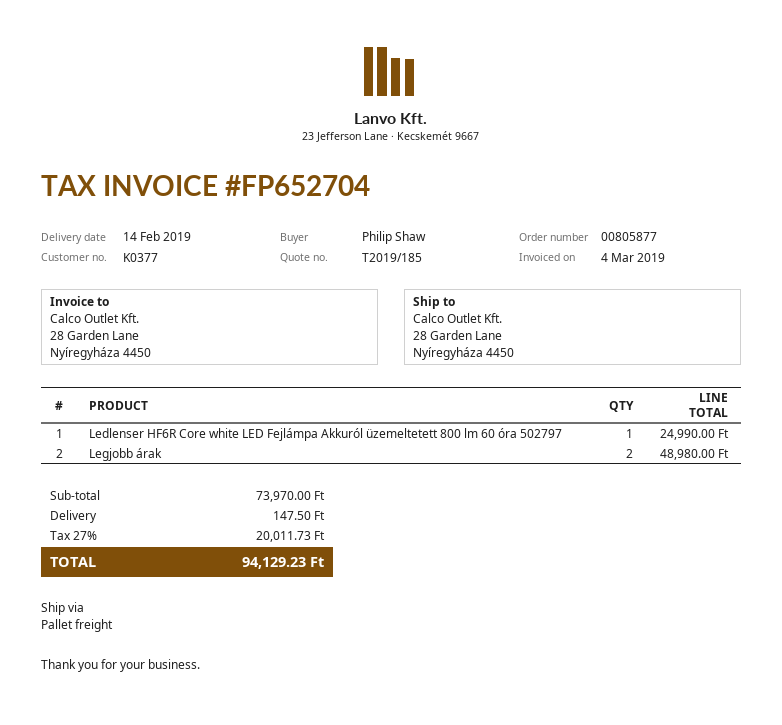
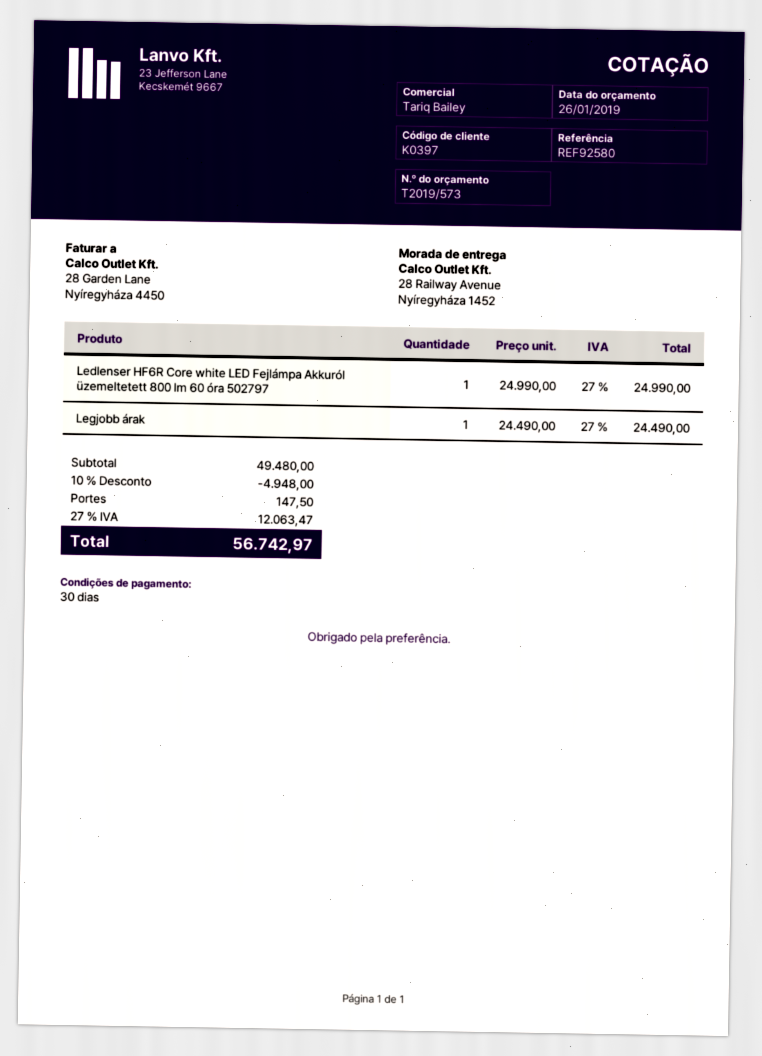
quote number: T2019/185 -> T2019/573
customer number: K0377 -> K0397
ship to: 28 Garden Lane, Nyíregyháza 4450 -> 28 Railway Avenue, Nyíregyháza 1452
Legjobb árak: 2 for 48980.00 -> 1 for 24490.00
subtotal: 73970.00 -> 49480.00
discount: none -> 10% = 4948.00
tax: 27% = 20011.73 -> 27% = 12063.47
total: 94129.23 -> 56742.97

